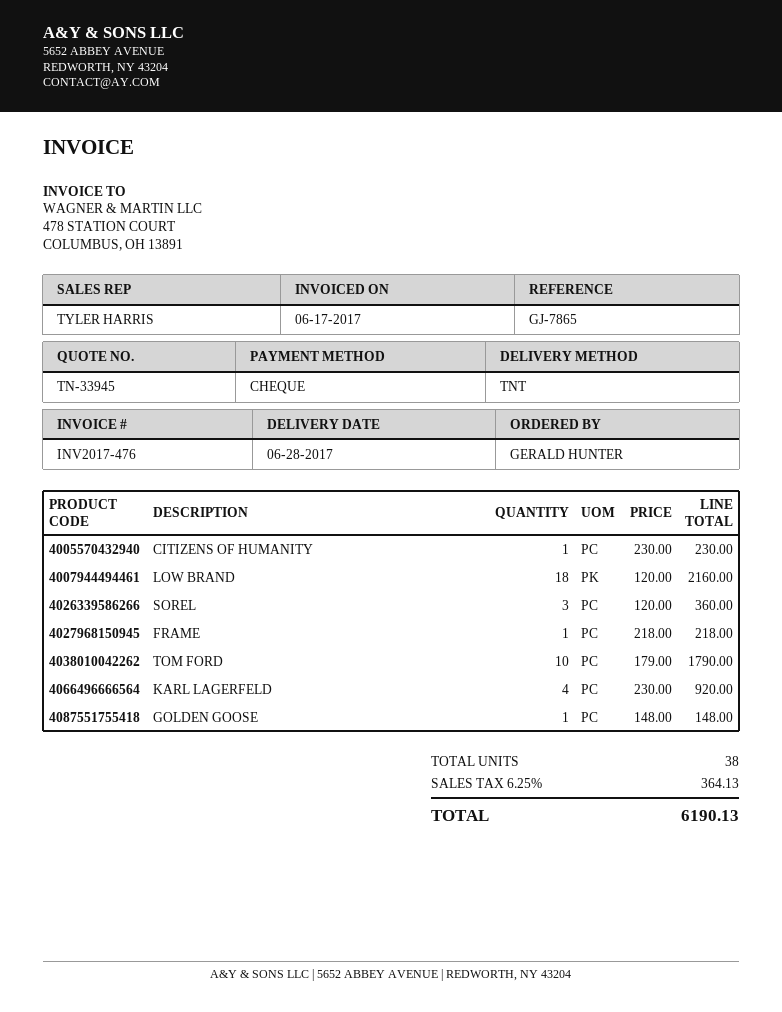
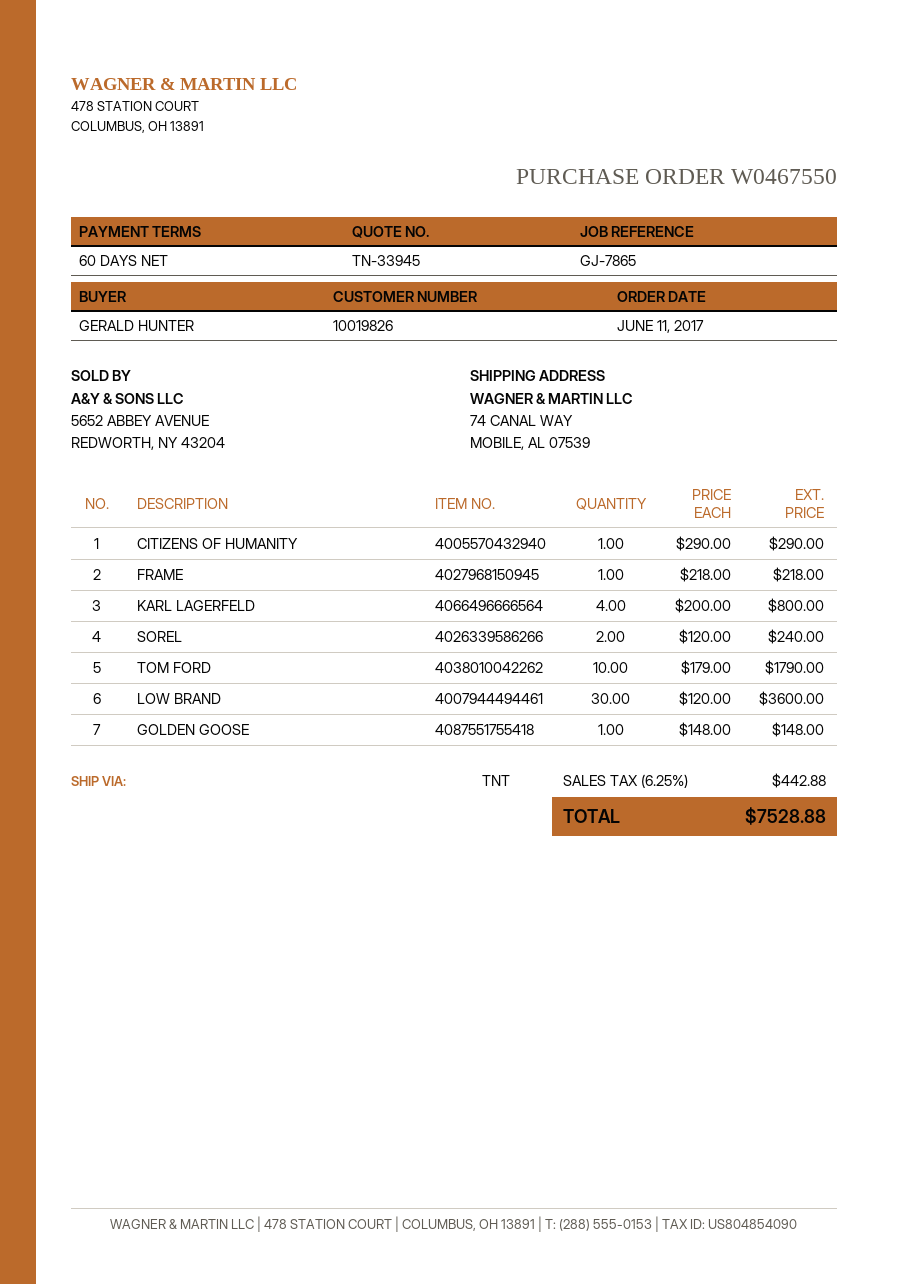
CITIZENS OF HUMANITY: 1 x 230.00 = 230.00 -> 1 x 290.00 = 290.00
LOW BRAND: 18 x 120.00 = 2160.00 -> 30 x 120.00 = 3600.00
SOREL: 3 x 120.00 = 360.00 -> 2 x 120.00 = 240.00
KARL LAGERFELD: 4 x 230.00 = 920.00 -> 4 x 200.00 = 800.00
tax: 6.25% = 364.13 -> 6.25% = 442.88
total: 6190.13 -> 7528.88

